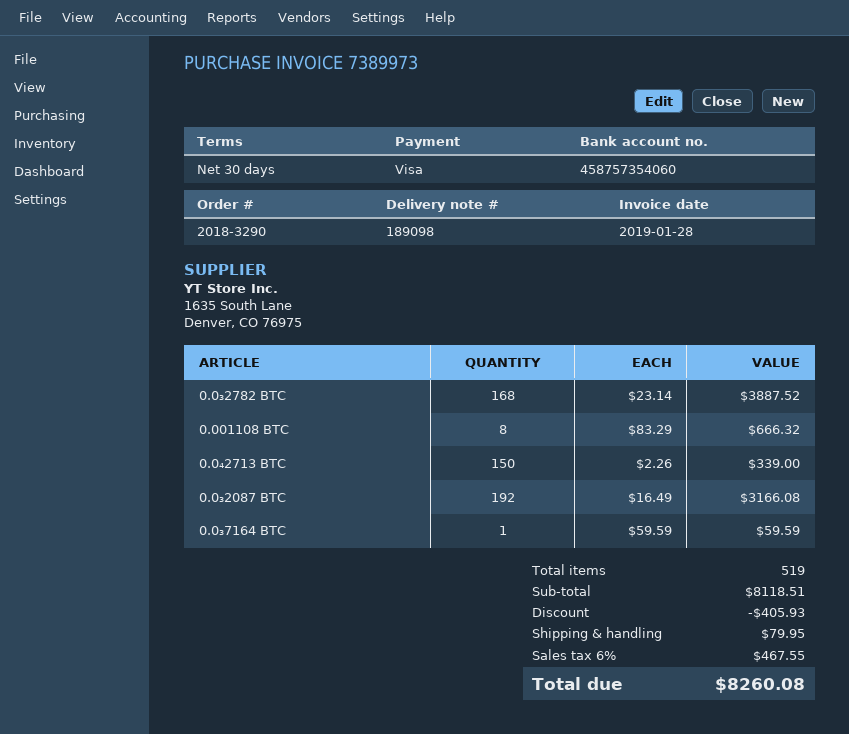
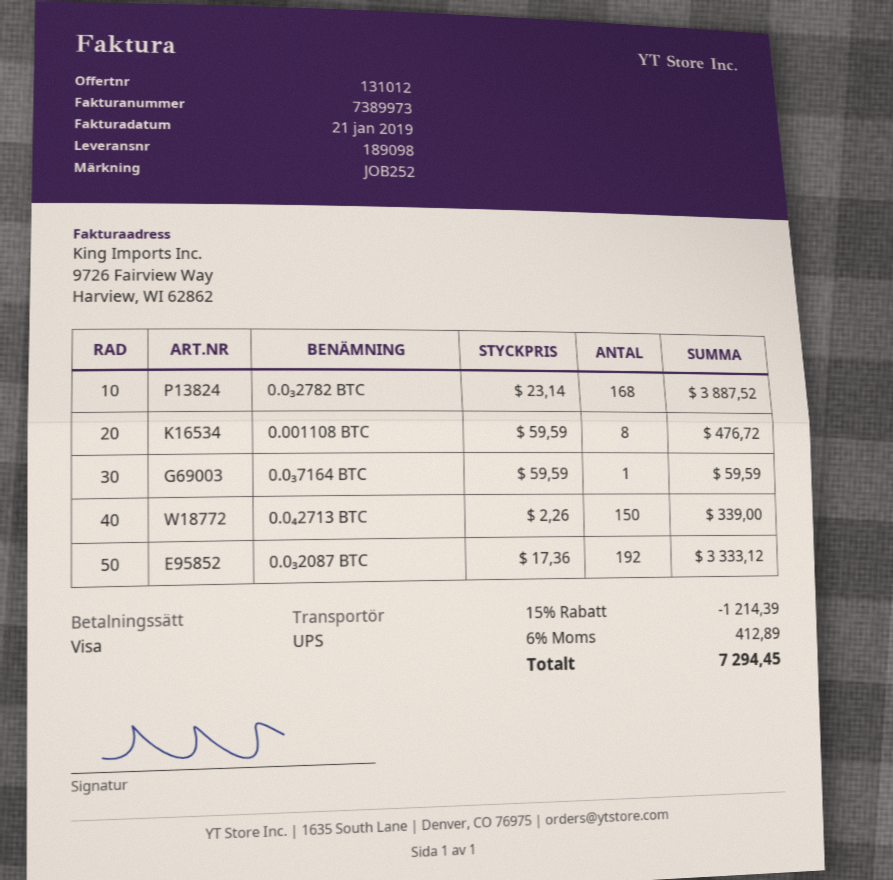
invoice date: 2019-01-28 -> 2019-01-21
0.001108 BTC: 8 x 83.29 = 666.32 -> 8 x 59.59 = 476.72
0.0₃2087 BTC: 192 x 16.49 = 3166.08 -> 192 x 17.36 = 3333.12
discount: 405.93 -> 1214.39
shipping: 79.95 -> none
tax: 6% = 467.55 -> 6% = 412.89
total: 8260.08 -> 7294.45

